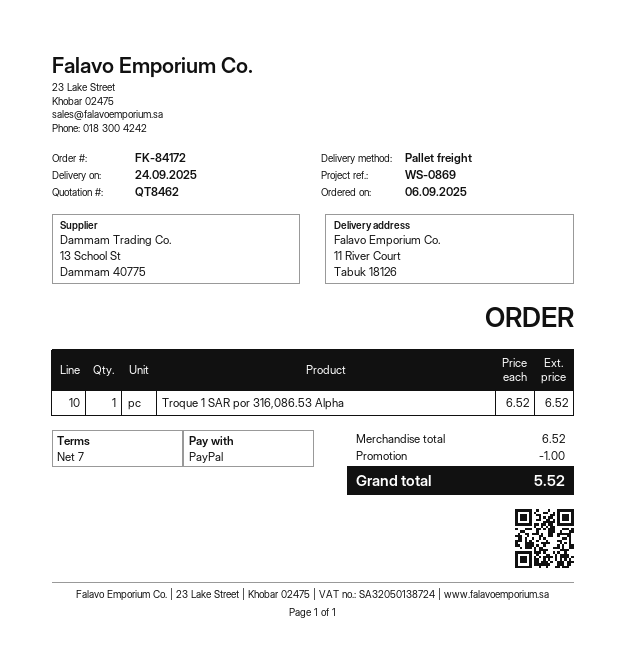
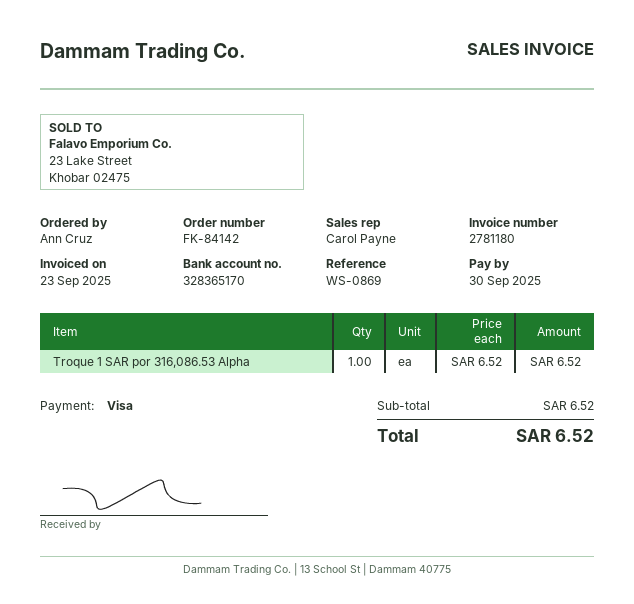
order number: FK-84172 -> FK-84142
payment method: PayPal -> Visa
discount: 1.00 -> none
total: 5.52 -> 6.52

